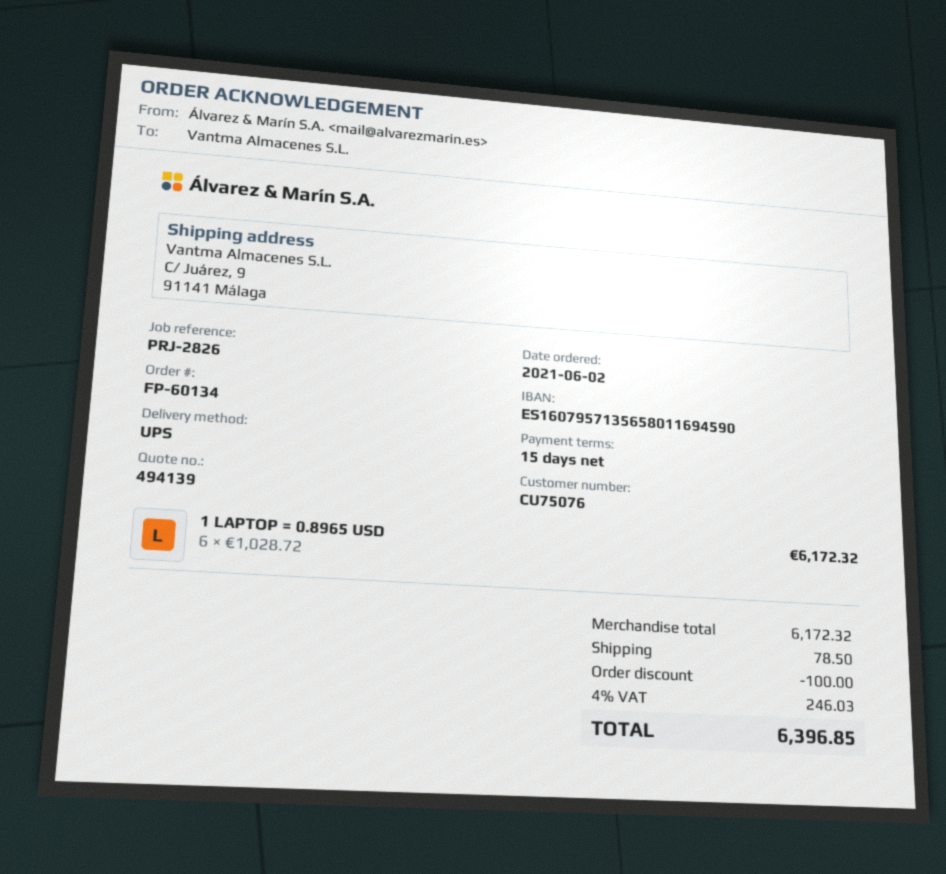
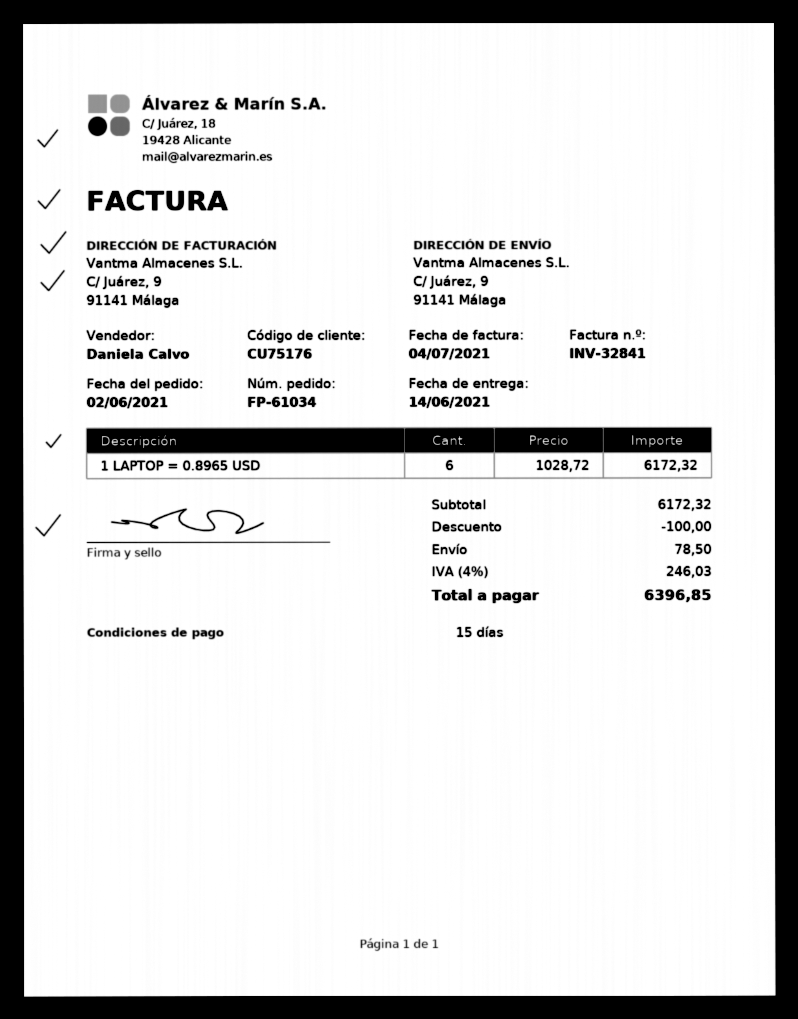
order number: FP-60134 -> FP-61034
customer number: CU75076 -> CU75176

